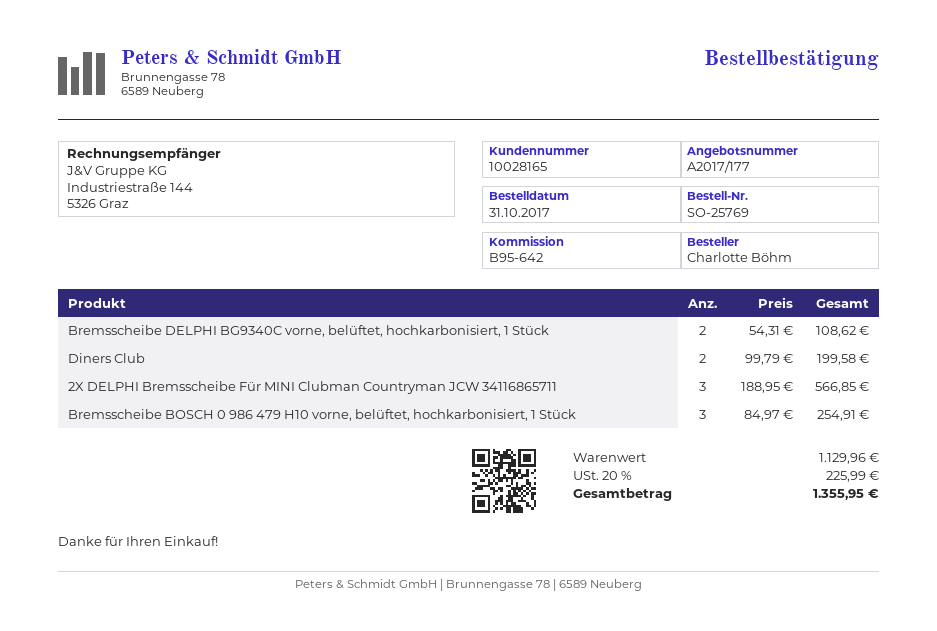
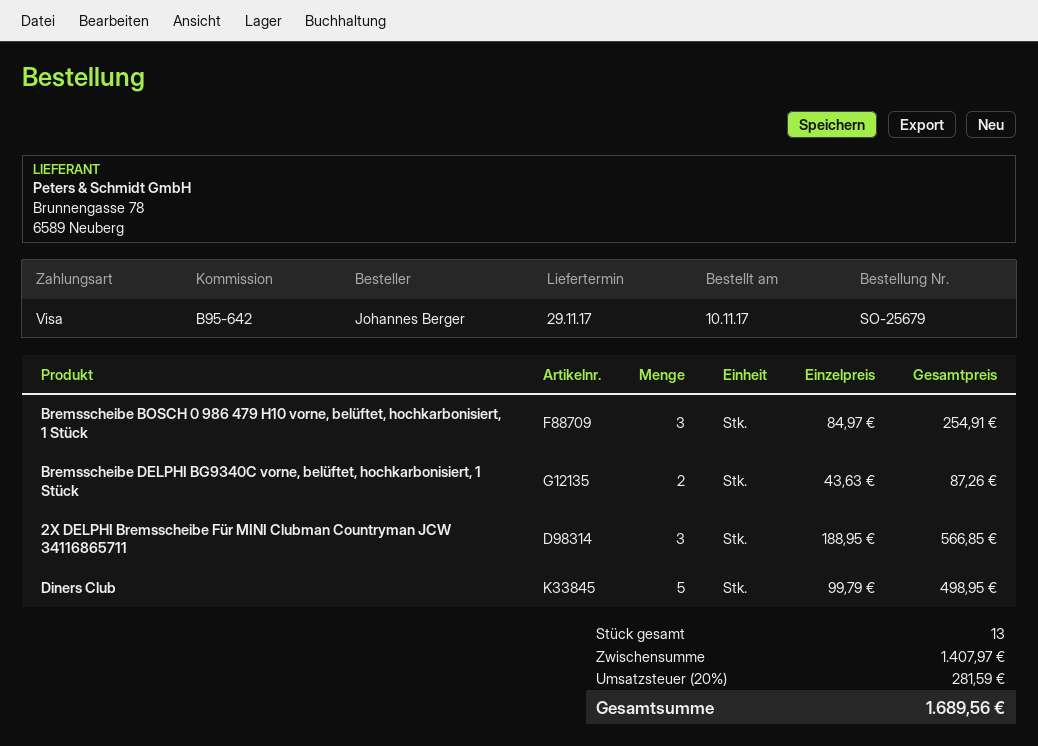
order number: SO-25769 -> SO-25679
order date: 2017-10-31 -> 2017-11-10
ordered by: Charlotte Böhm -> Johannes Berger
Bremsscheibe DELPHI BG9340C vorne, belüftet, hochkarbonisiert, 1 Stück: 2 x 54.31 = 108.62 -> 2 x 43.63 = 87.26
Diners Club: 2 x 99.79 = 199.58 -> 5 x 99.79 = 498.95
subtotal: 1129.96 -> 1407.97
tax: 20% = 225.99 -> 20% = 281.59
total: 1355.95 -> 1689.56

